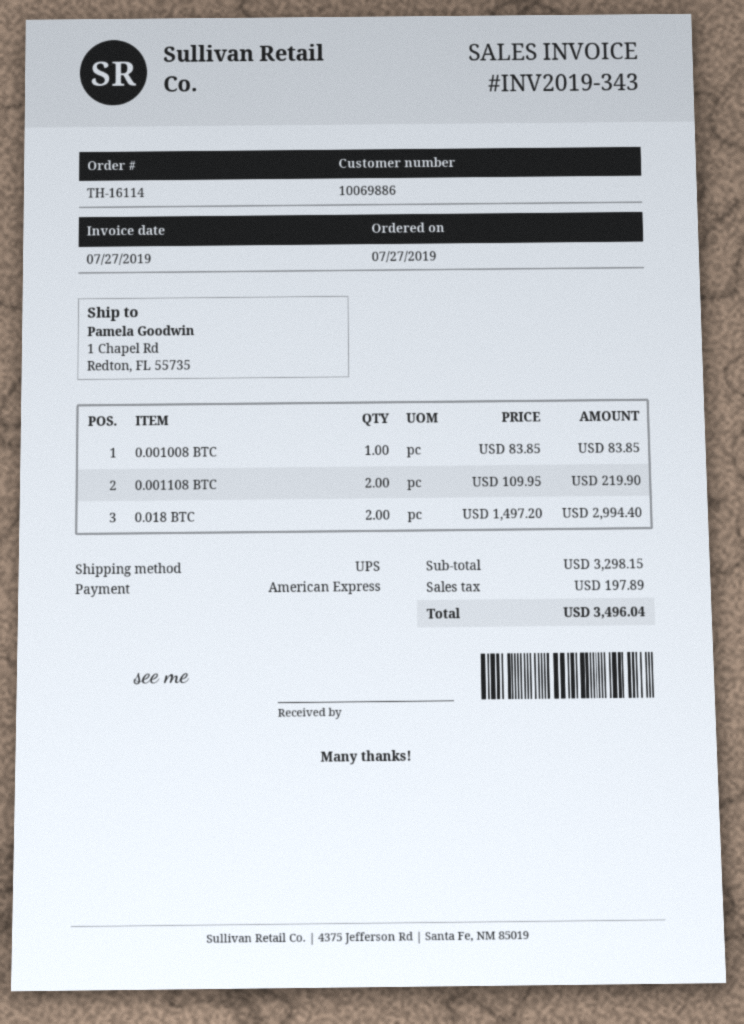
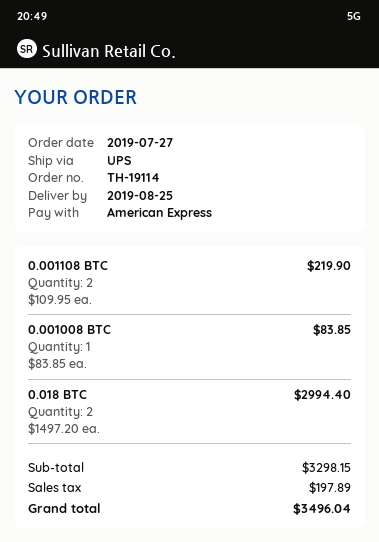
order number: TH-16114 -> TH-19114

